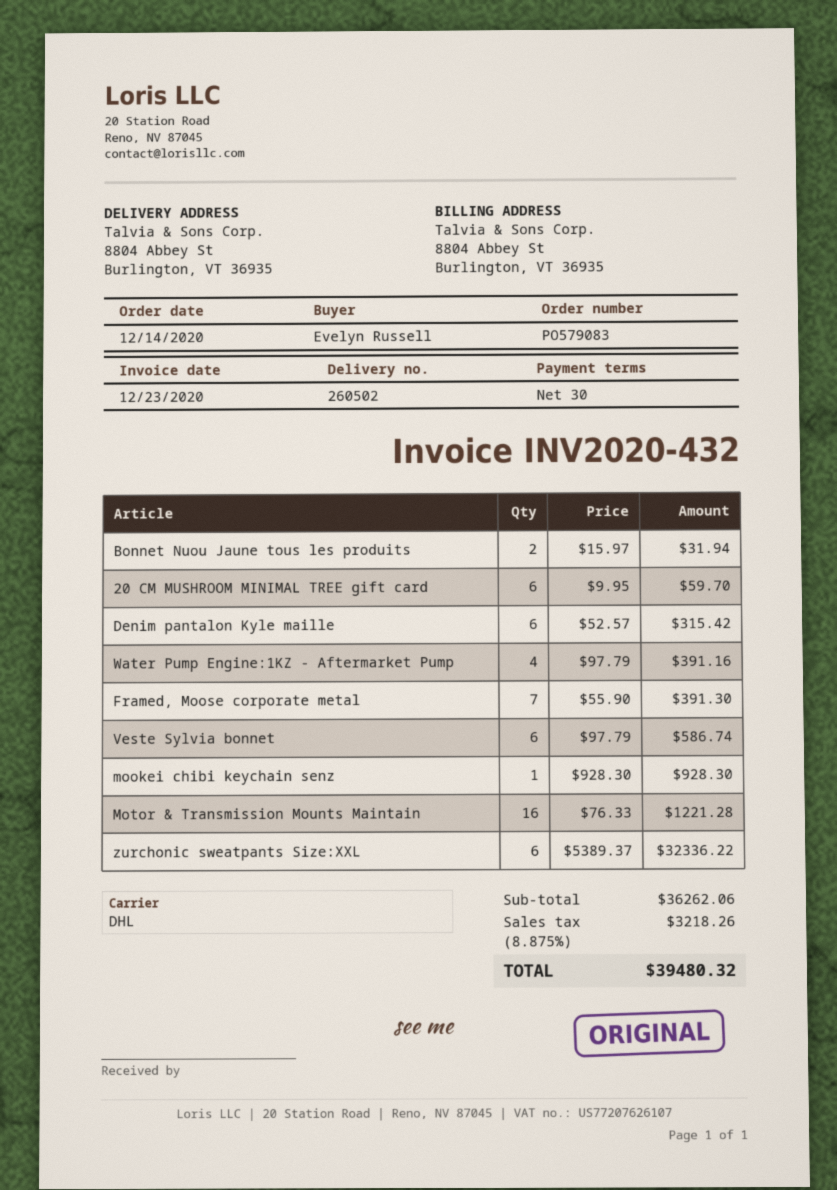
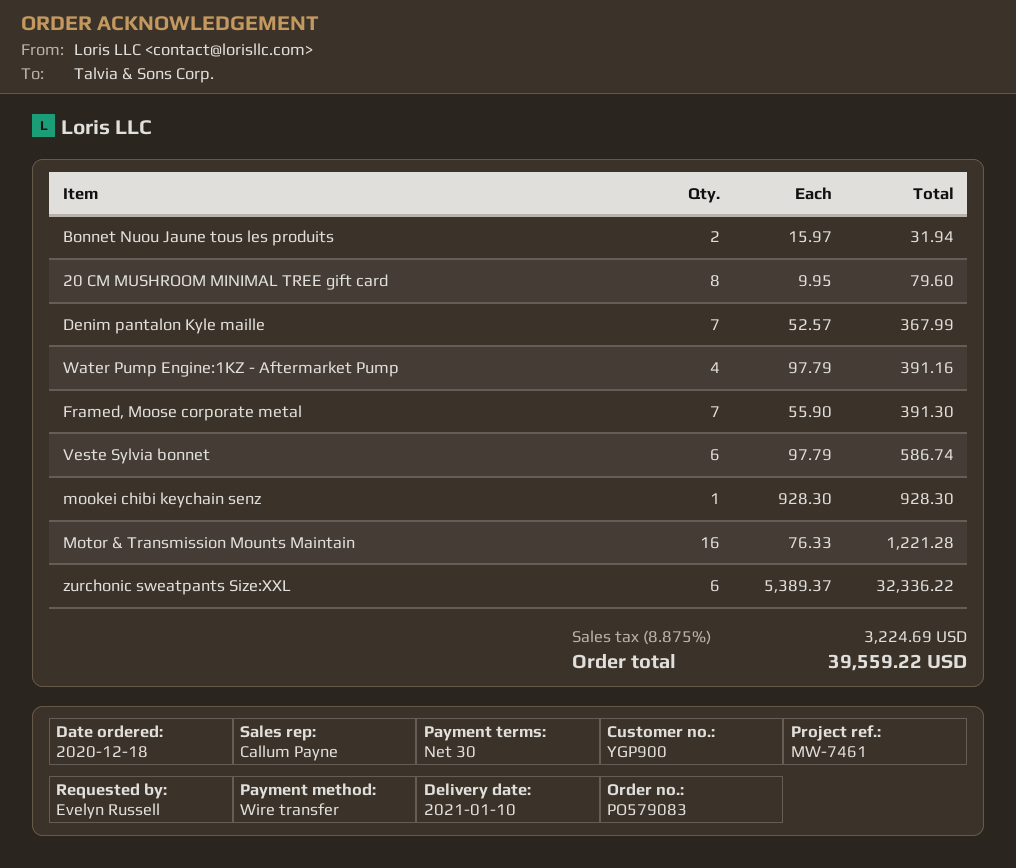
order date: 2020-12-14 -> 2020-12-18
20 CM MUSHROOM MINIMAL TREE gift card: 6 x 9.95 = 59.70 -> 8 x 9.95 = 79.60
Denim pantalon Kyle maille: 6 x 52.57 = 315.42 -> 7 x 52.57 = 367.99
tax: 8.875% = 3218.26 -> 8.875% = 3224.69
total: 39480.32 -> 39559.22

